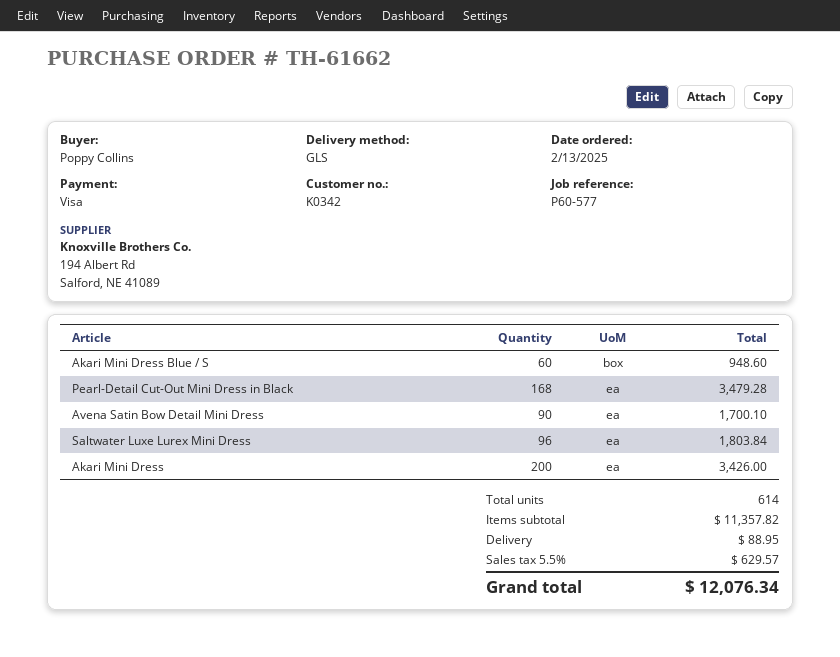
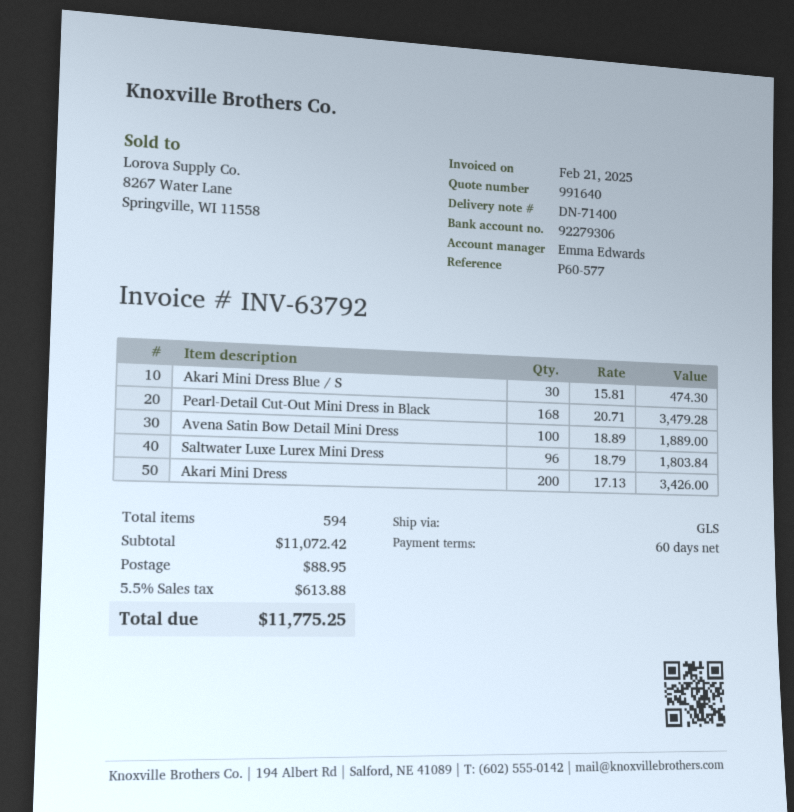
Akari Mini Dress Blue / S: 60 for 948.60 -> 30 for 474.30
Avena Satin Bow Detail Mini Dress: 90 for 1700.10 -> 100 for 1889.00
total quantity: 614 -> 594
subtotal: 11357.82 -> 11072.42
tax: 5.5% = 629.57 -> 5.5% = 613.88
total: 12076.34 -> 11775.25

